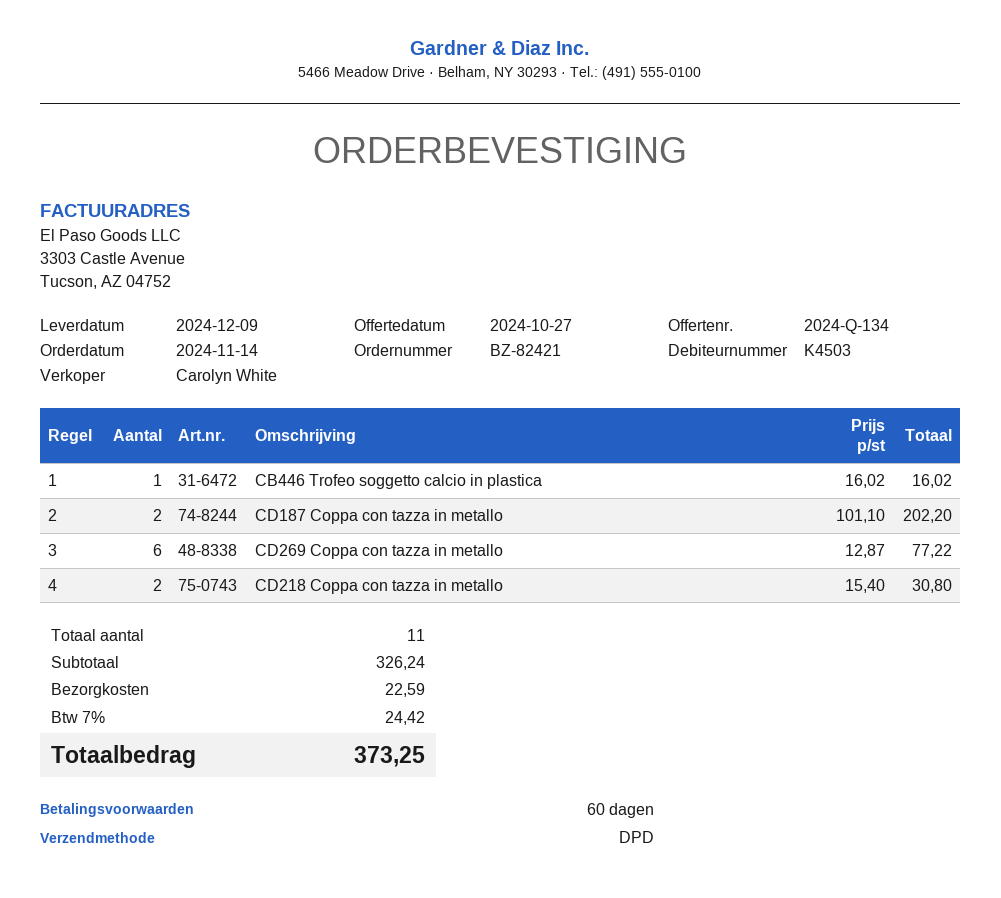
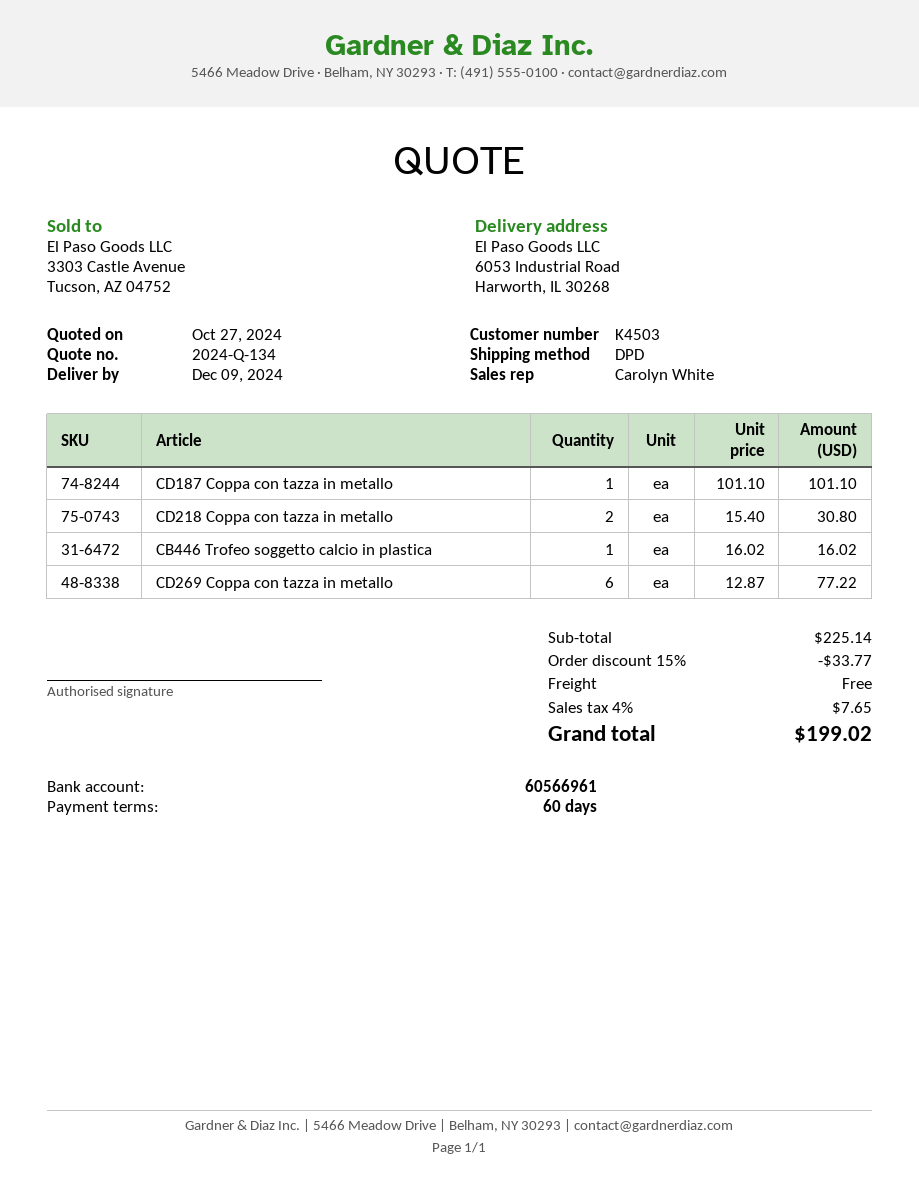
CD187 Coppa con tazza in metallo: 2 x 101.10 = 202.20 -> 1 x 101.10 = 101.10
subtotal: 326.24 -> 225.14
discount: none -> 15% = 33.77
shipping: 22.59 -> 0.00
tax: 7% = 24.42 -> 4% = 7.65
total: 373.25 -> 199.02

